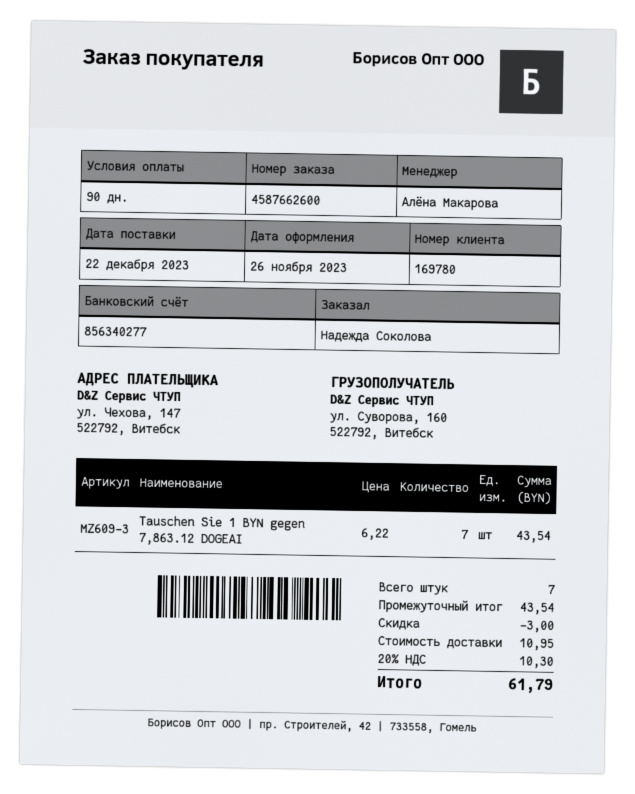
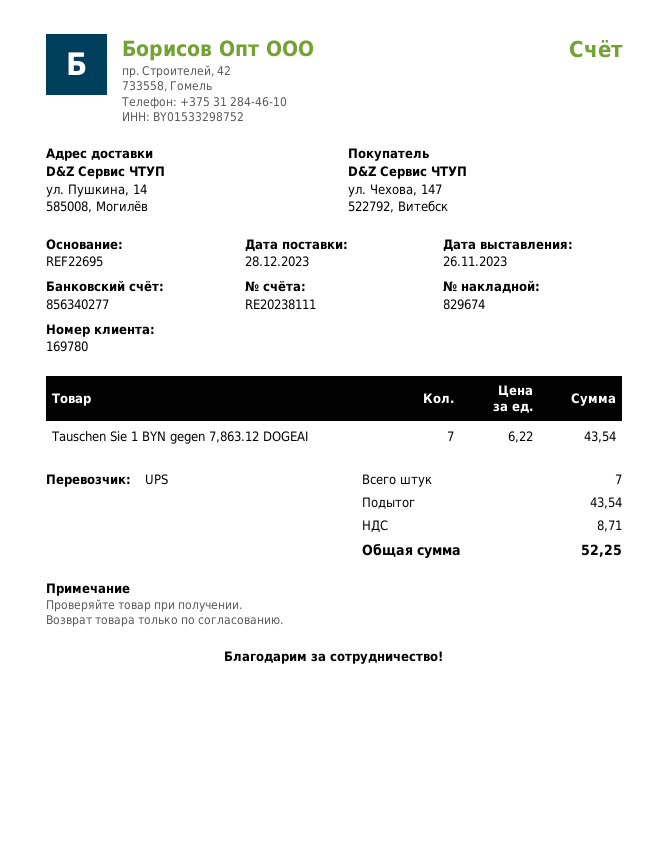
delivery date: 2023-12-22 -> 2023-12-28
ship to: ул. Суворова, 160, 522792, Витебск -> ул. Пушкина, 14, 585008, Могилёв
discount: 3.00 -> none
shipping: 10.95 -> none
tax: 10.30 -> 8.71
total: 61.79 -> 52.25

